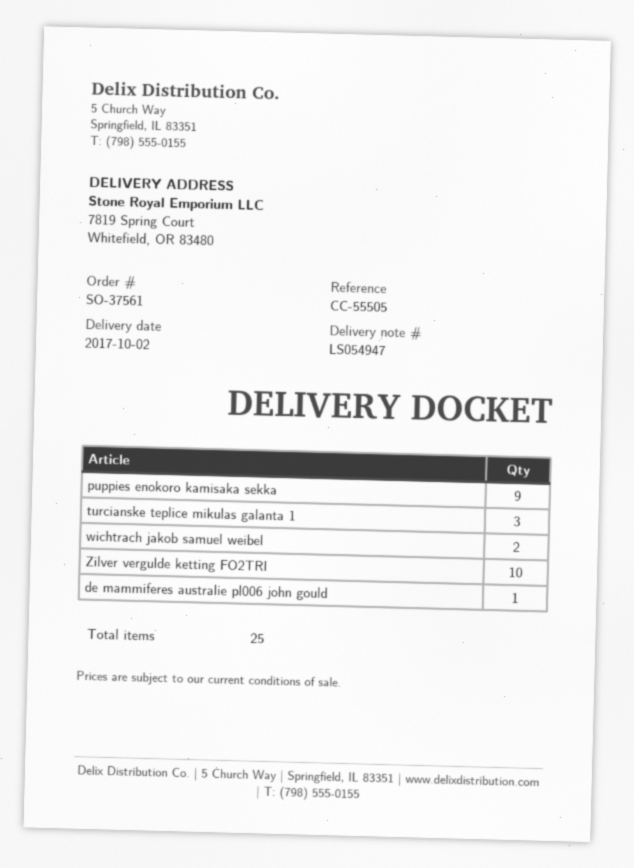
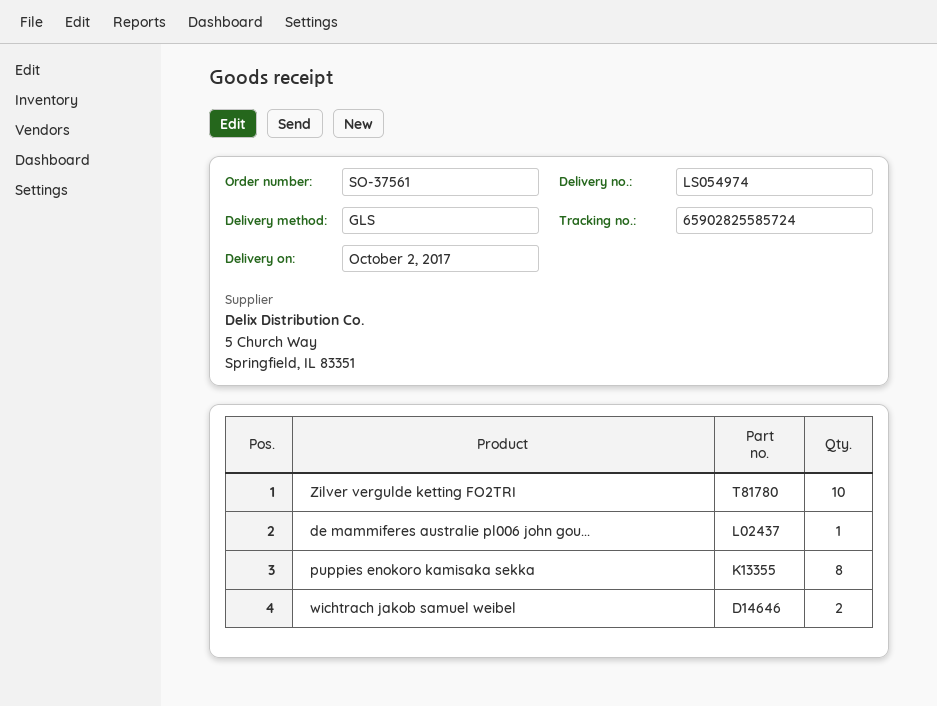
delivery note number: LS054947 -> LS054974
puppies enokoro kamisaka sekka: 9 -> 8
turcianske teplice mikulas galanta 1: 3 -> none

